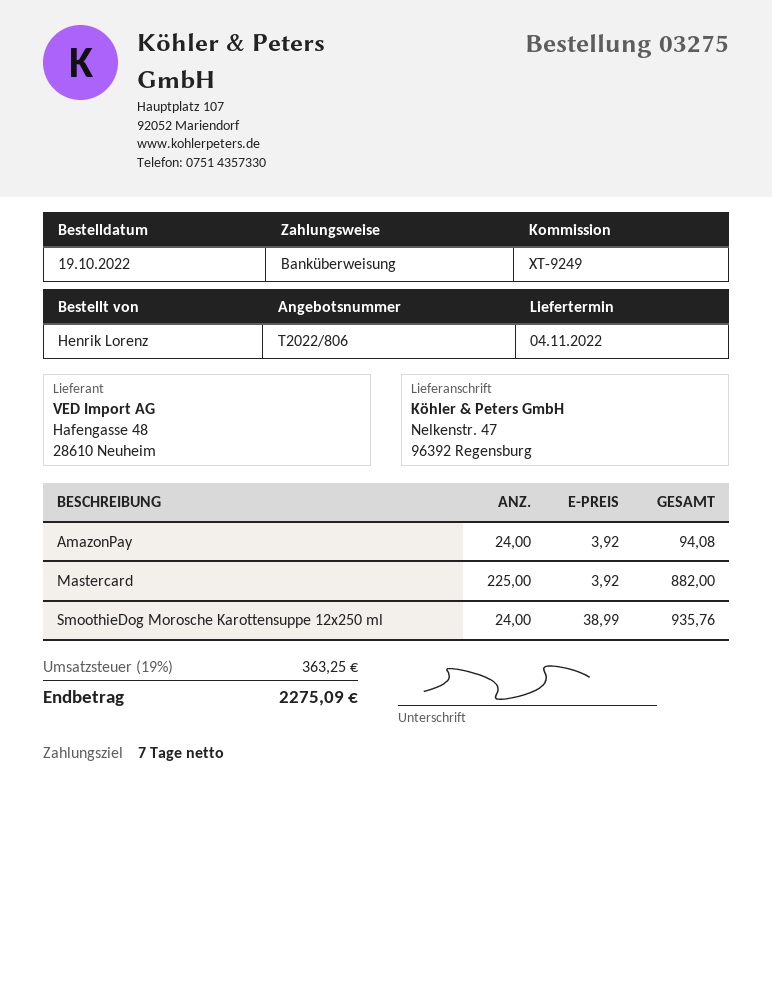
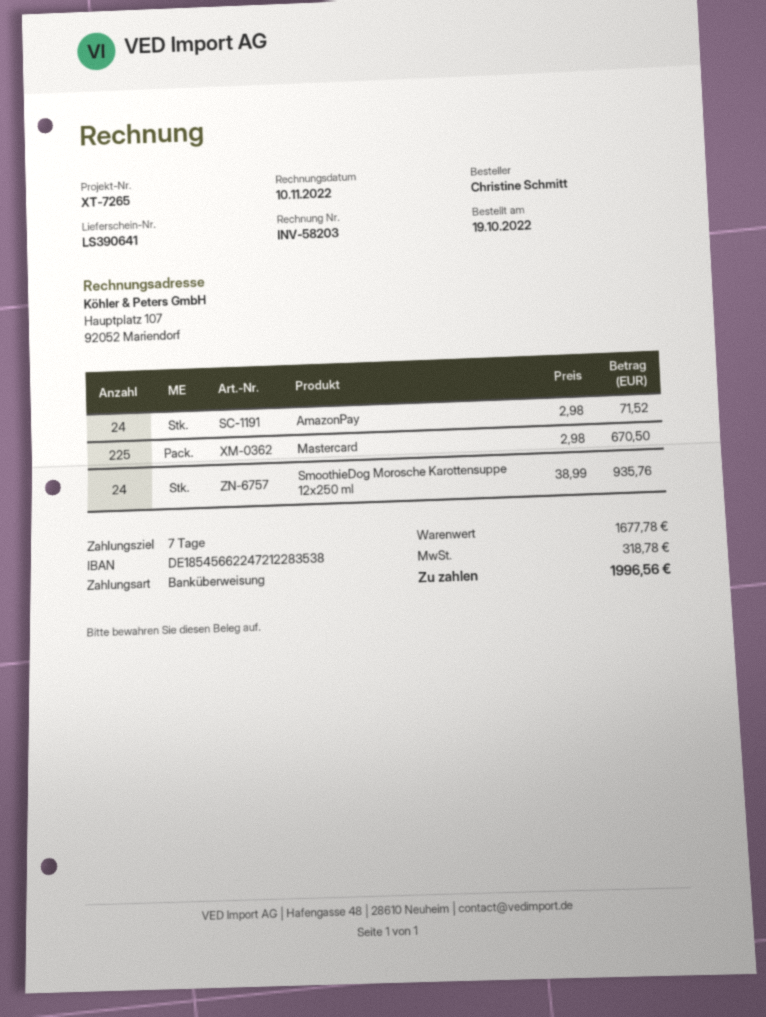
reference: XT-9249 -> XT-7265
ordered by: Henrik Lorenz -> Christine Schmitt
AmazonPay: 24 x 3.92 = 94.08 -> 24 x 2.98 = 71.52
Mastercard: 225 x 3.92 = 882.00 -> 225 x 2.98 = 670.50
tax: 363.25 -> 318.78
total: 2275.09 -> 1996.56

